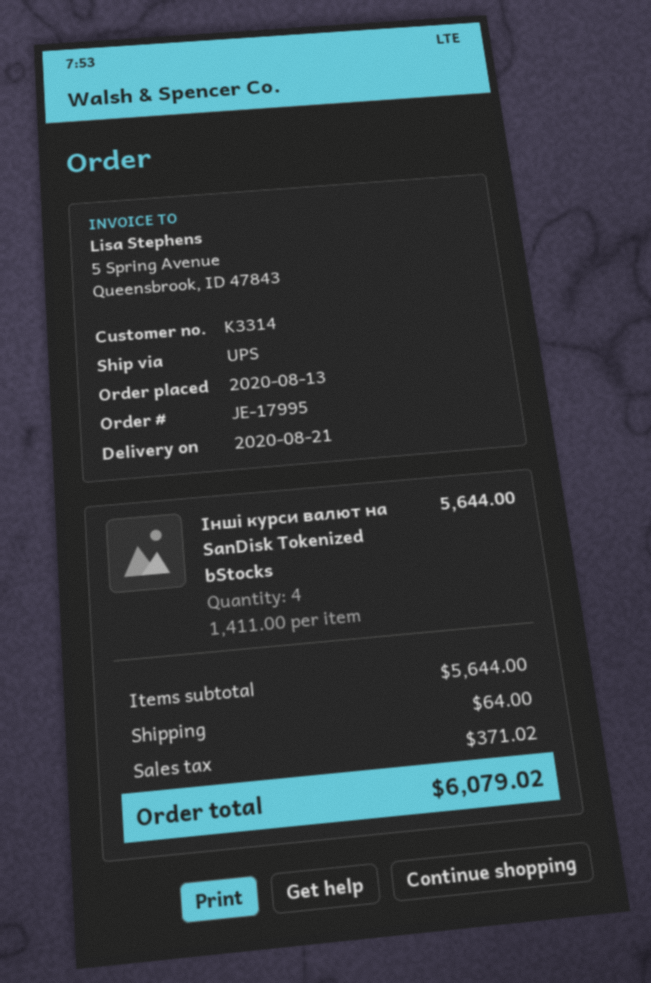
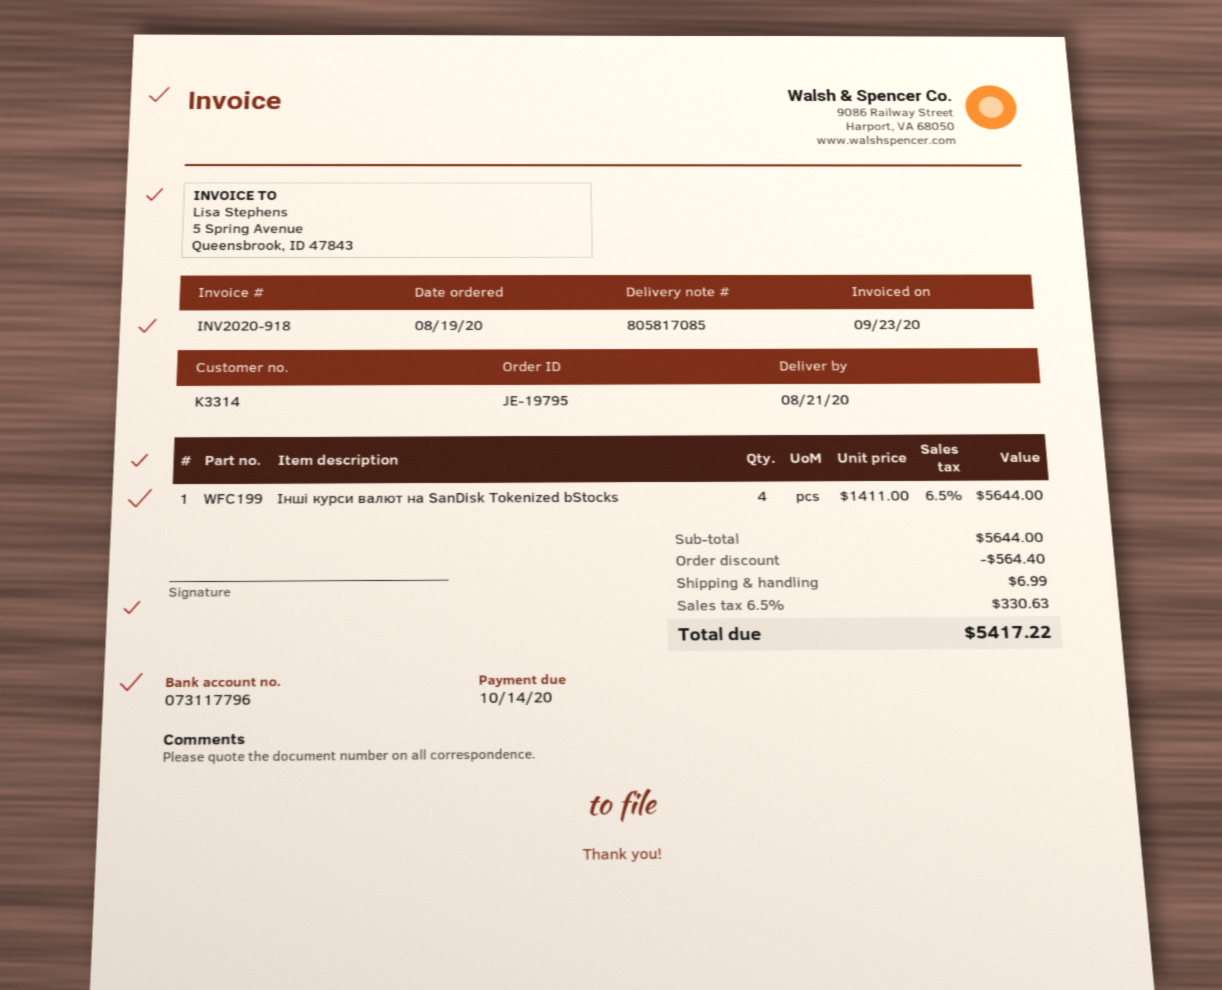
order number: JE-17995 -> JE-19795
order date: 2020-08-13 -> 2020-08-19
discount: none -> 564.40
shipping: 64.00 -> 6.99
tax: 371.02 -> 330.63
total: 6079.02 -> 5417.22

